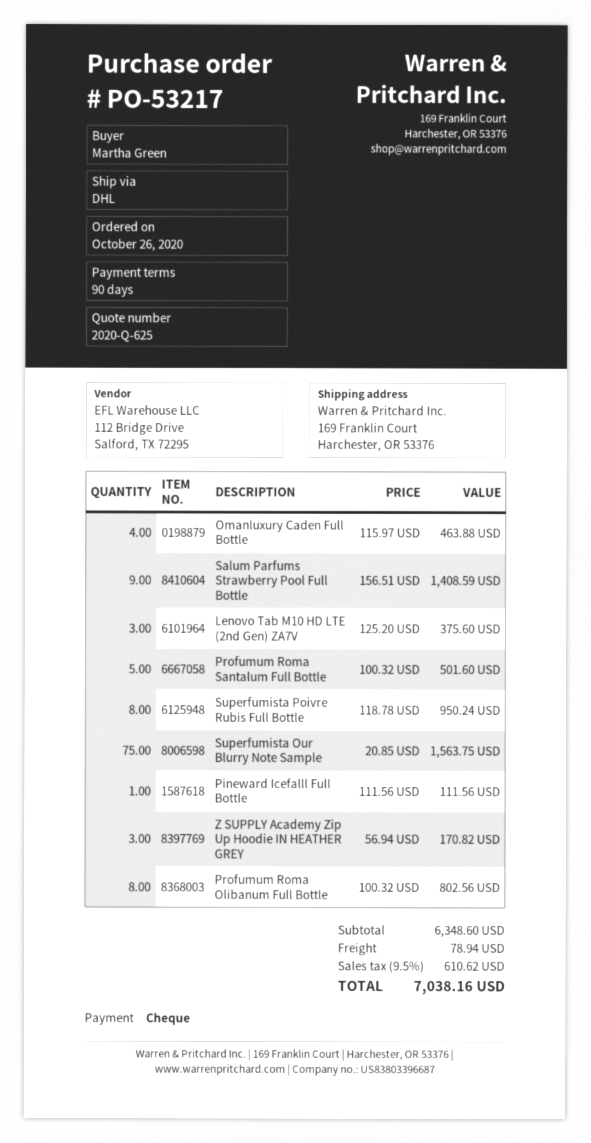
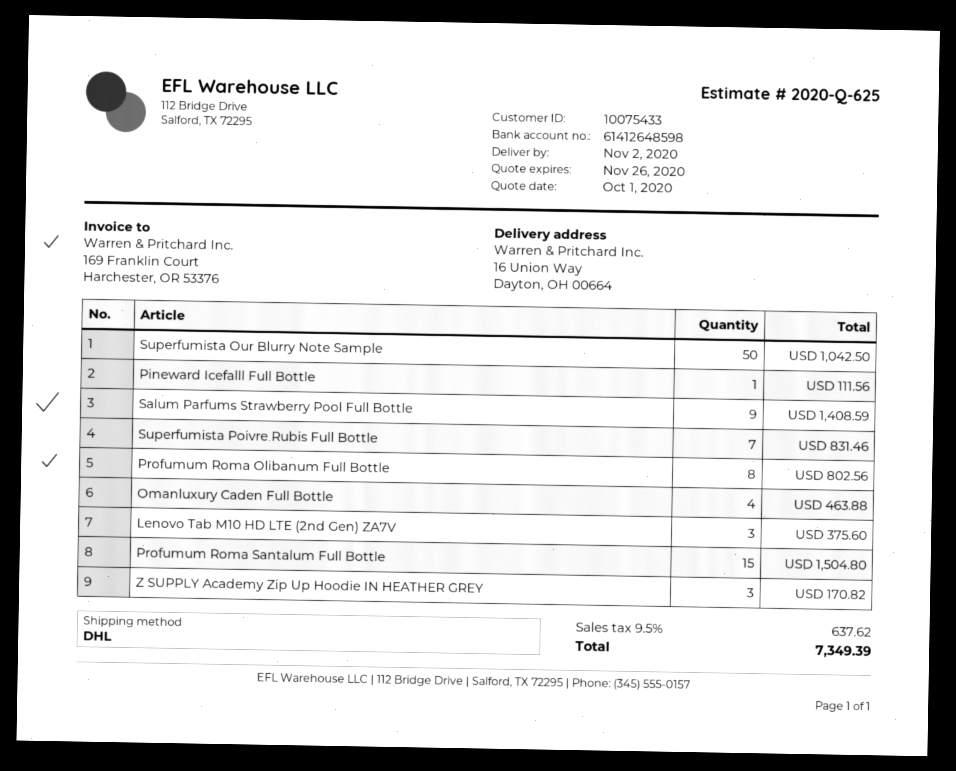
ship to: 169 Franklin Court, Harchester, OR 53376 -> 16 Union Way, Dayton, OH 00664
Profumum Roma Santalum Full Bottle: 5 for 501.60 -> 15 for 1504.80
Superfumista Poivre Rubis Full Bottle: 8 for 950.24 -> 7 for 831.46
Superfumista Our Blurry Note Sample: 75 for 1563.75 -> 50 for 1042.50
shipping: 78.94 -> none
tax: 9.5% = 610.62 -> 9.5% = 637.62
total: 7038.16 -> 7349.39

